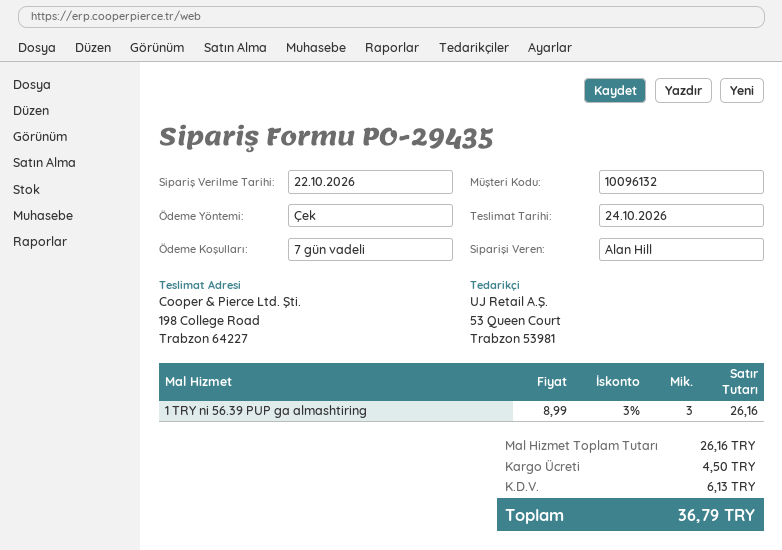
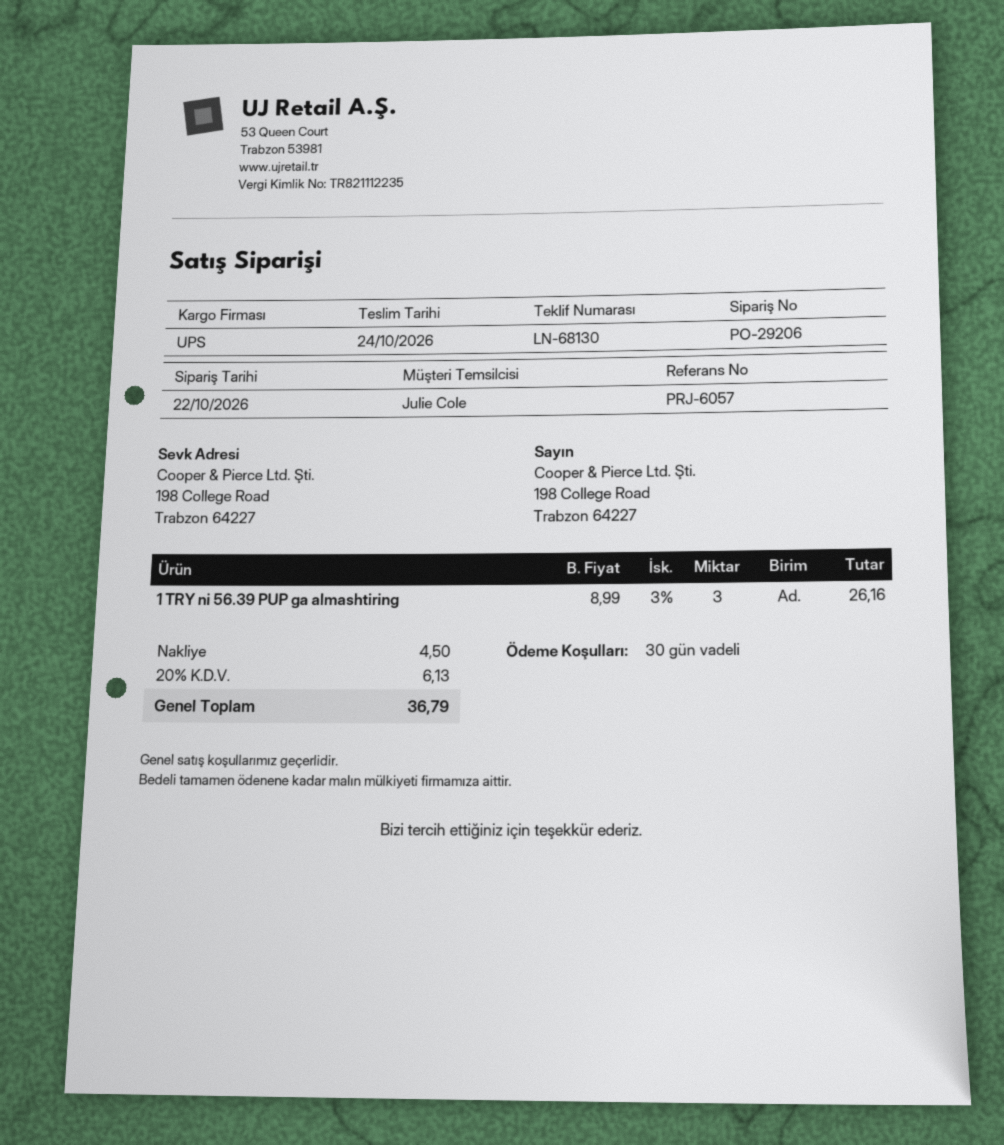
order number: PO-29435 -> PO-29206
payment terms: 7 days -> 30 days

